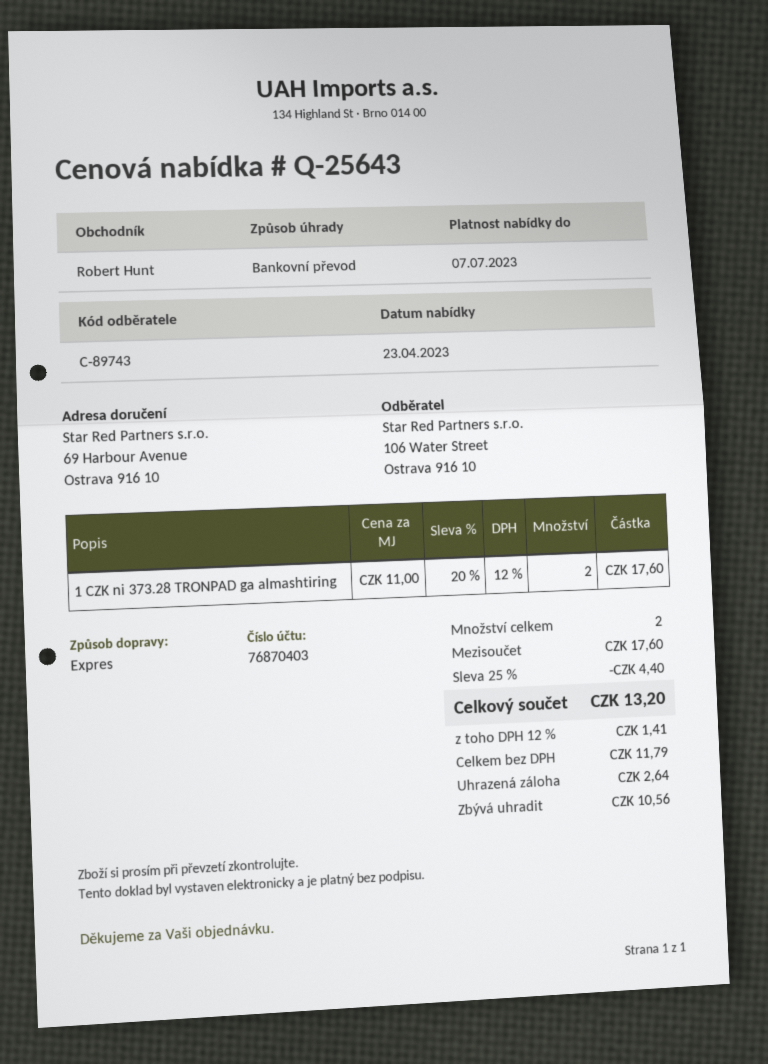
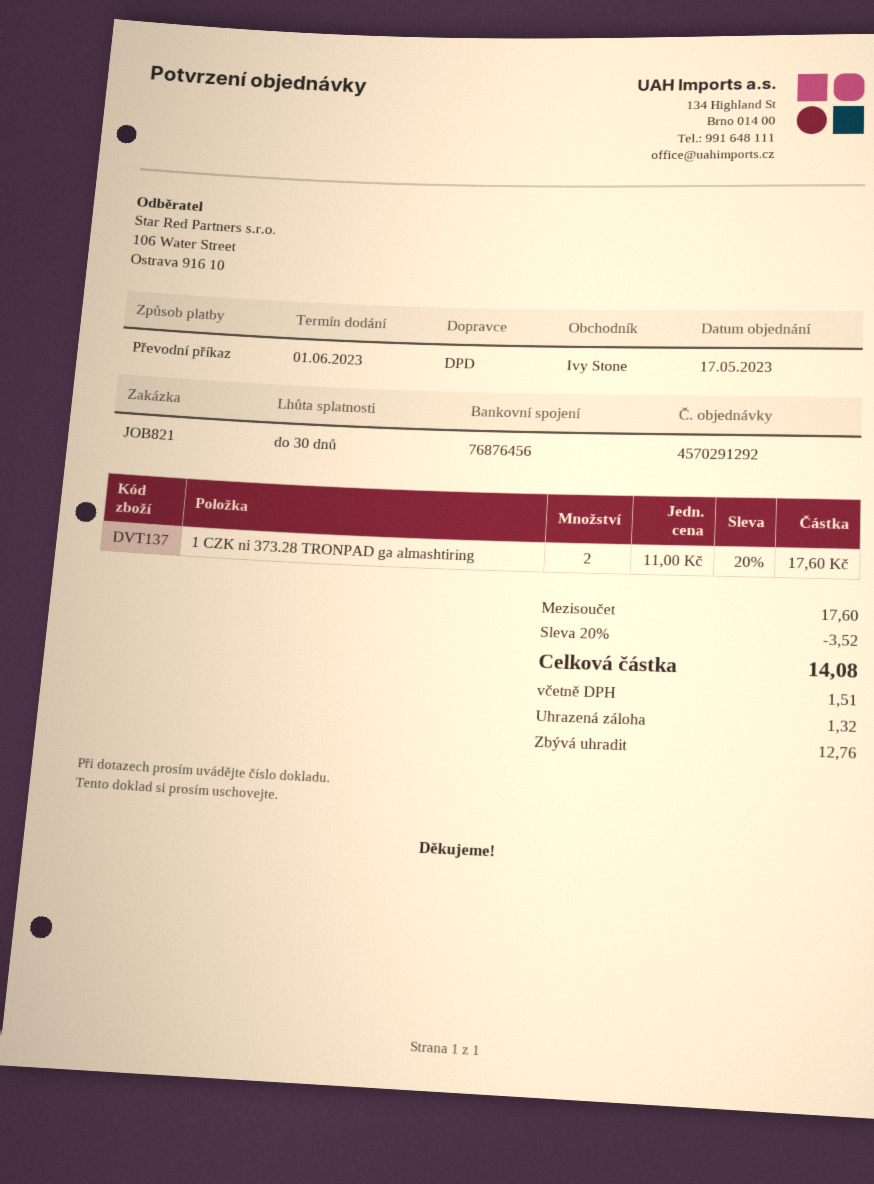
sales rep: Robert Hunt -> Ivy Stone
bank account: 76870403 -> 76876456
shipping method: express -> DPD
discount: 25% = 4.40 -> 20% = 3.52
tax: 1.41 -> 1.51
total: 13.20 -> 14.08
deposit: 2.64 -> 1.32
balance: 10.56 -> 12.76

